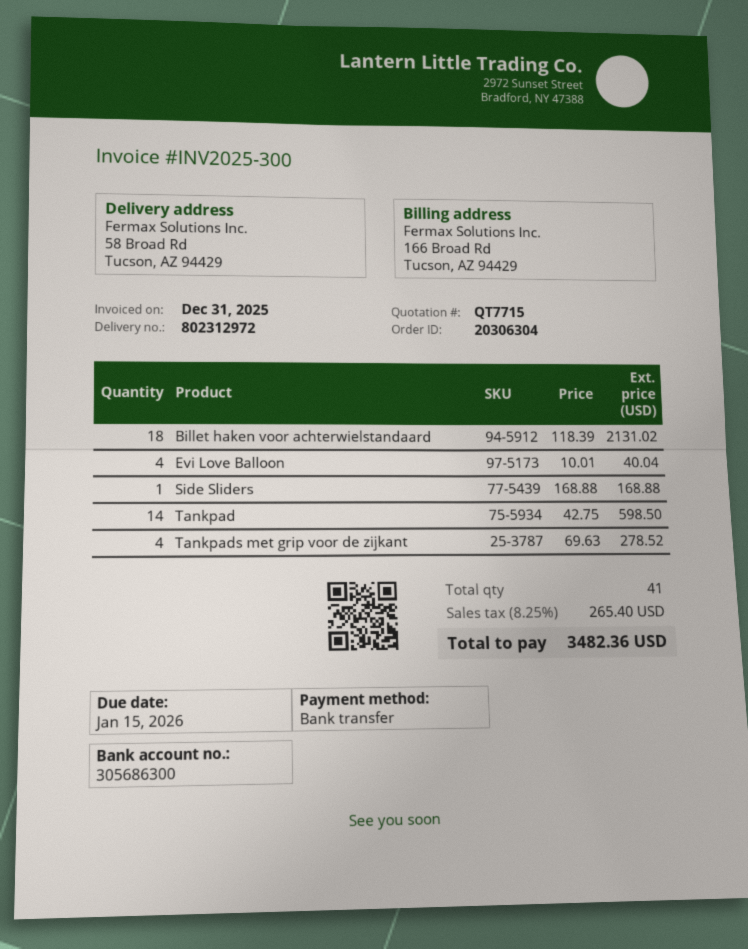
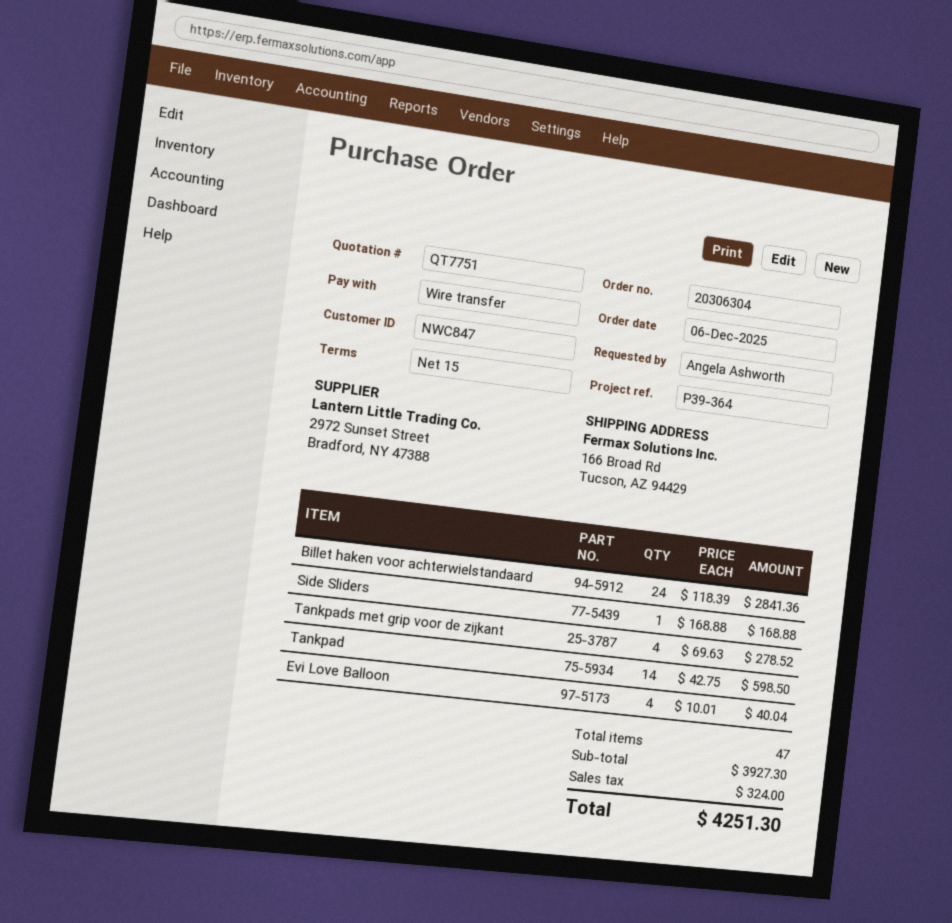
quote number: QT7715 -> QT7751
ship to: 58 Broad Rd, Tucson, AZ 94429 -> 166 Broad Rd, Tucson, AZ 94429
Billet haken voor achterwielstandaard: 18 x 118.39 = 2131.02 -> 24 x 118.39 = 2841.36
total quantity: 41 -> 47
tax: 265.40 -> 324.00
total: 3482.36 -> 4251.30

